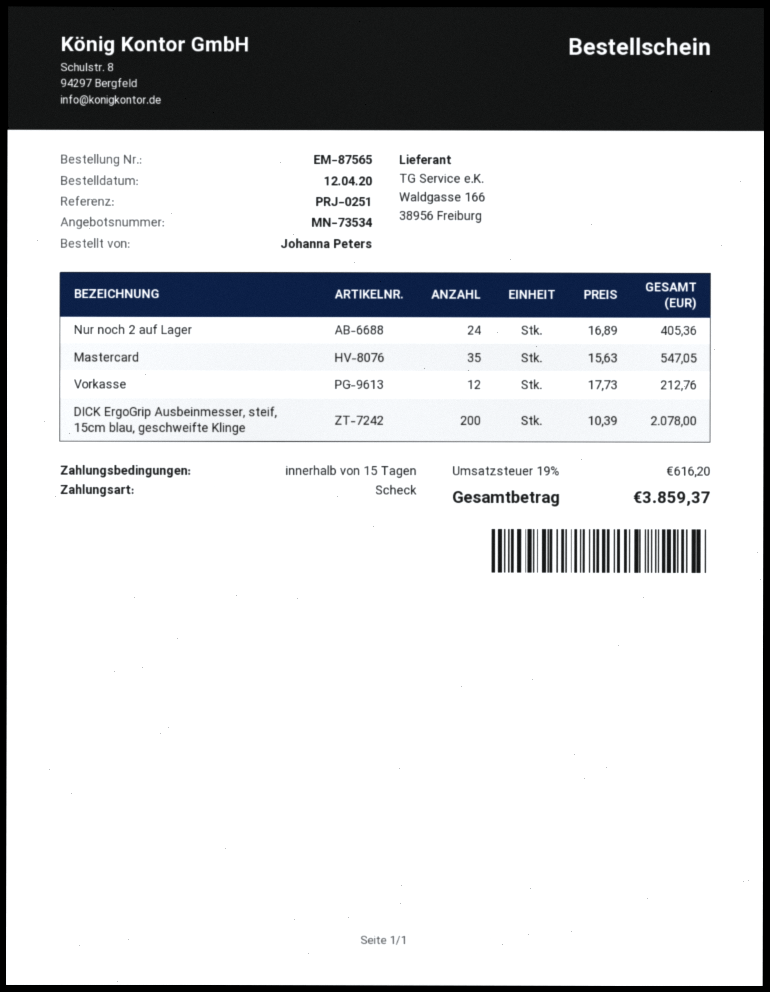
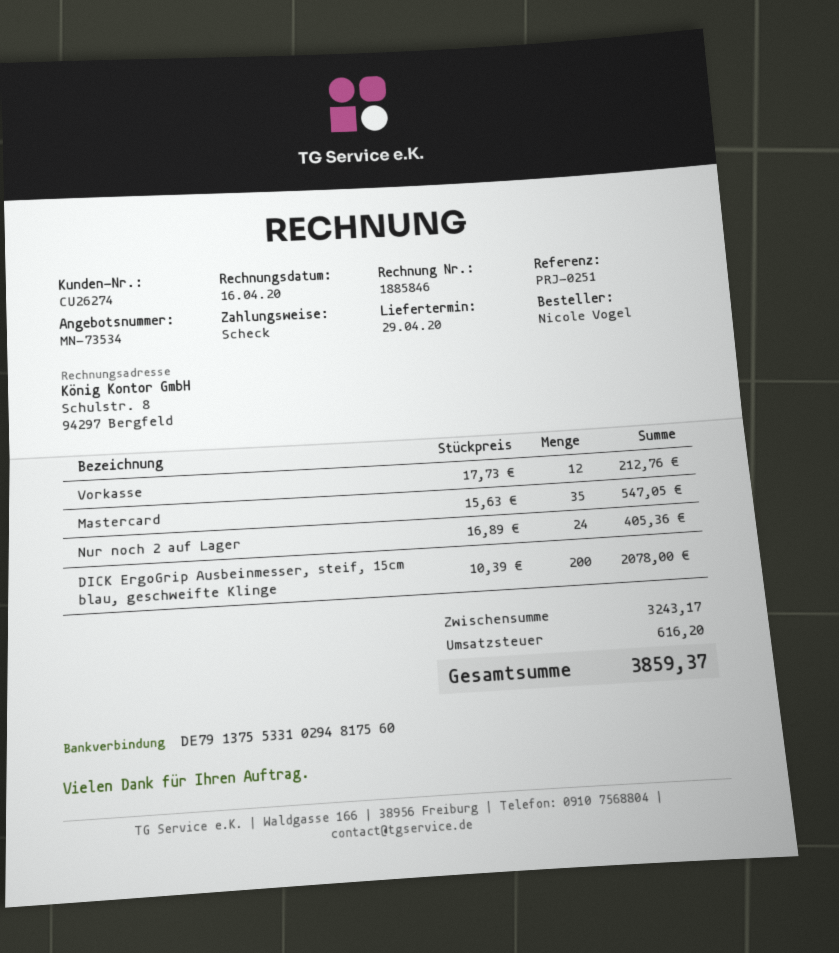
ordered by: Johanna Peters -> Nicole Vogel

